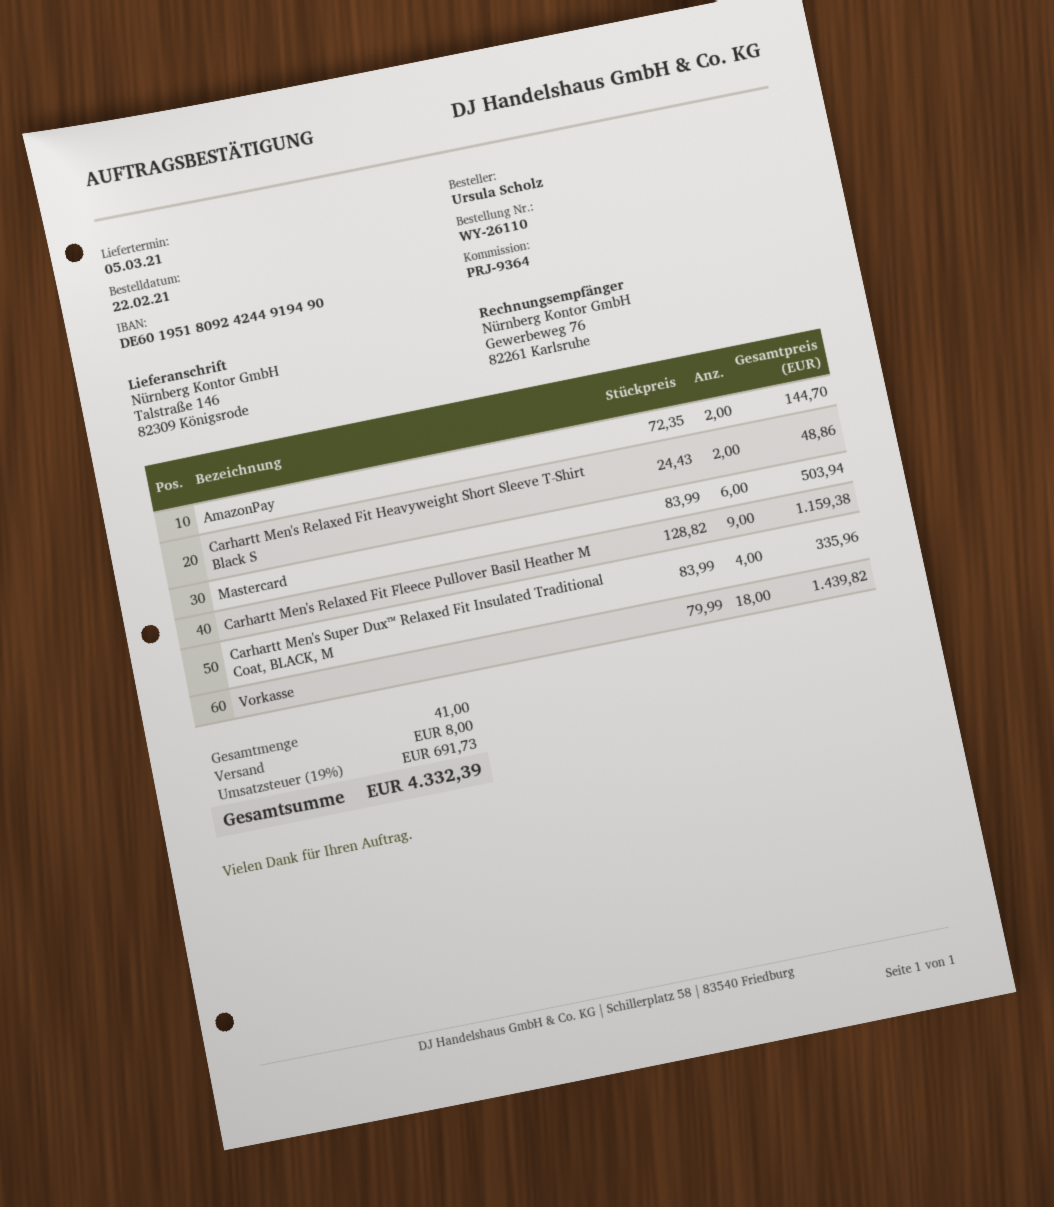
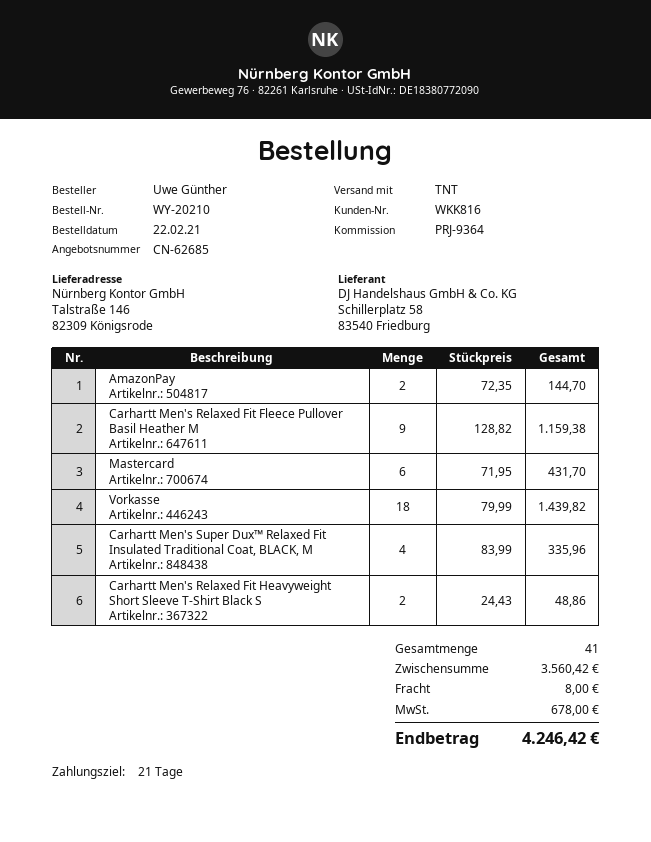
order number: WY-26110 -> WY-20210
ordered by: Ursula Scholz -> Uwe Günther
Mastercard: 6 x 83.99 = 503.94 -> 6 x 71.95 = 431.70
tax: 691.73 -> 678.00
total: 4332.39 -> 4246.42

